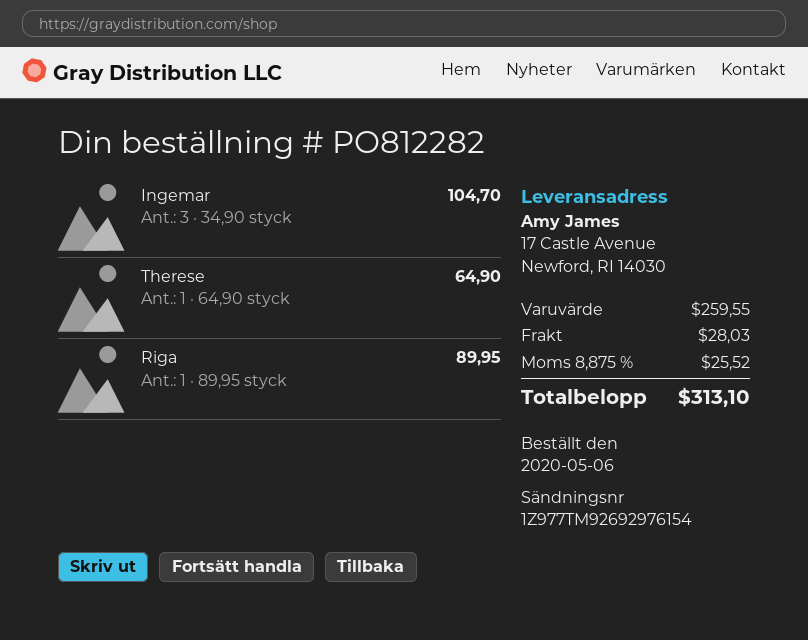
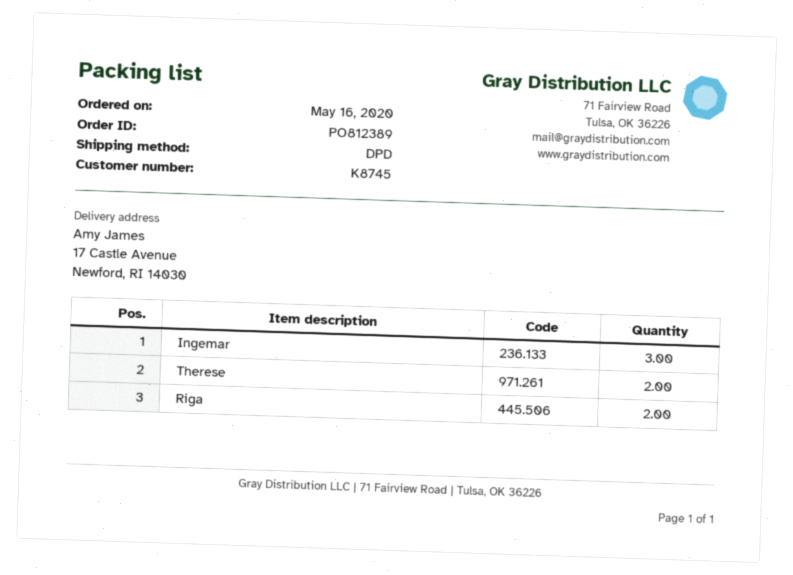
order number: PO812282 -> PO812389
order date: 2020-05-06 -> 2020-05-16
Therese: 1 -> 2
Riga: 1 -> 2

